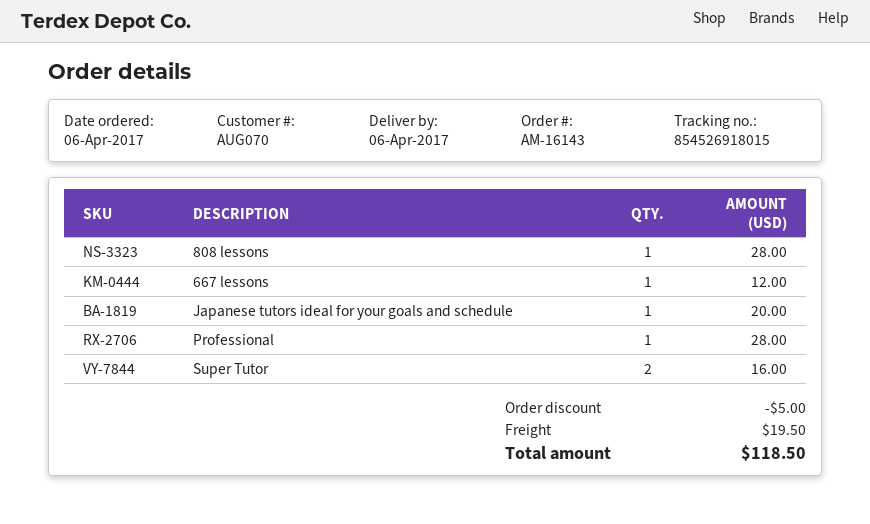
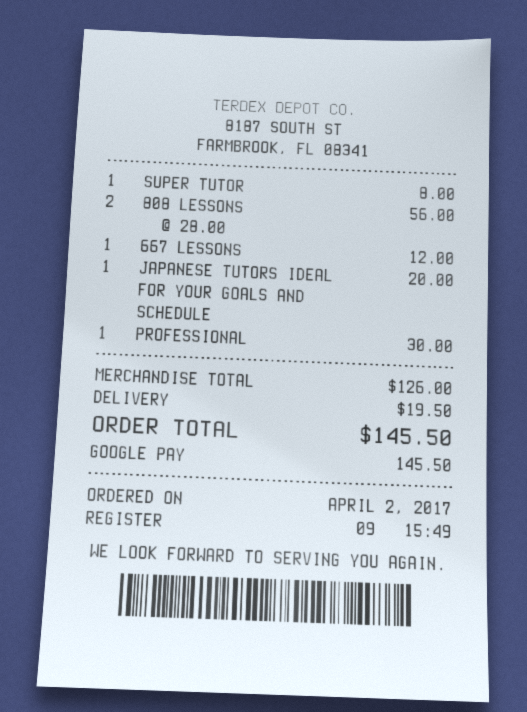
order date: 2017-04-06 -> 2017-04-02
808 lessons: 1 for 28.00 -> 2 for 56.00
Professional: 1 for 28.00 -> 1 for 30.00
Super Tutor: 2 for 16.00 -> 1 for 8.00
discount: 5.00 -> none
total: 118.50 -> 145.50

